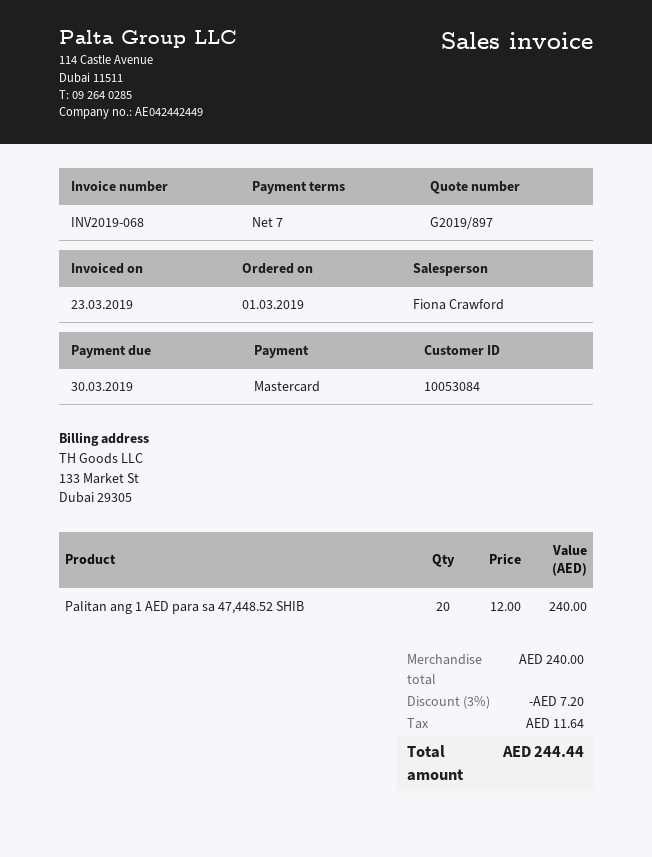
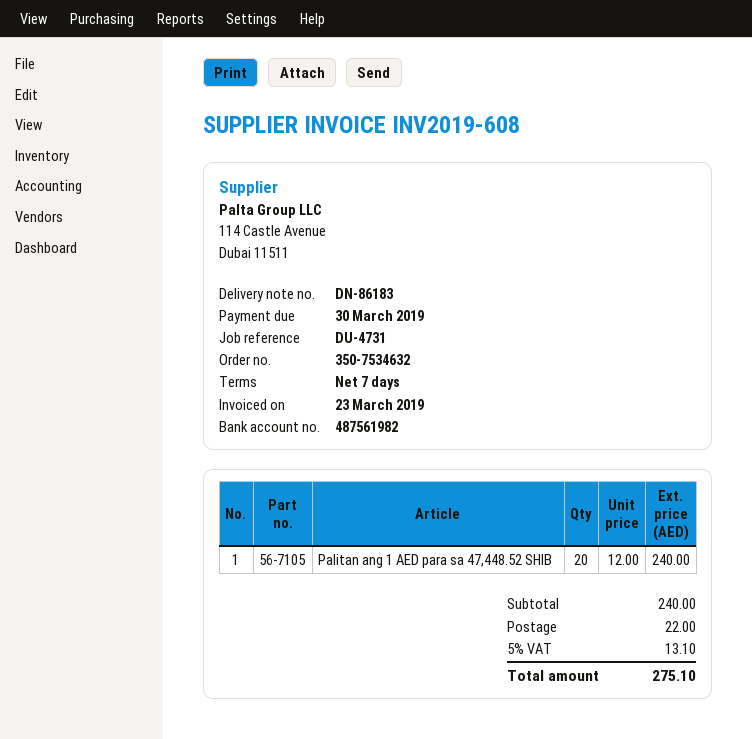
invoice number: INV2019-068 -> INV2019-608
discount: 3% = 7.20 -> none
shipping: none -> 22.00
tax: 11.64 -> 13.10
total: 244.44 -> 275.10

